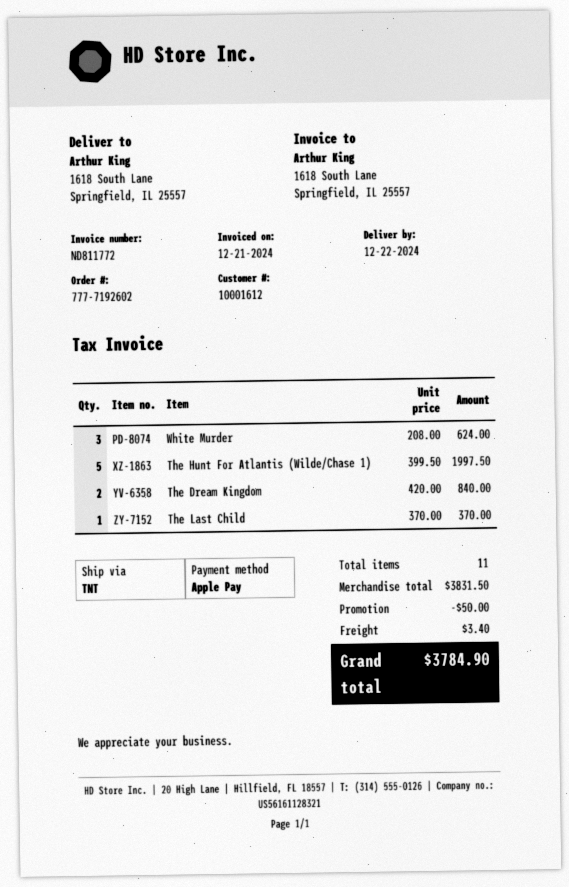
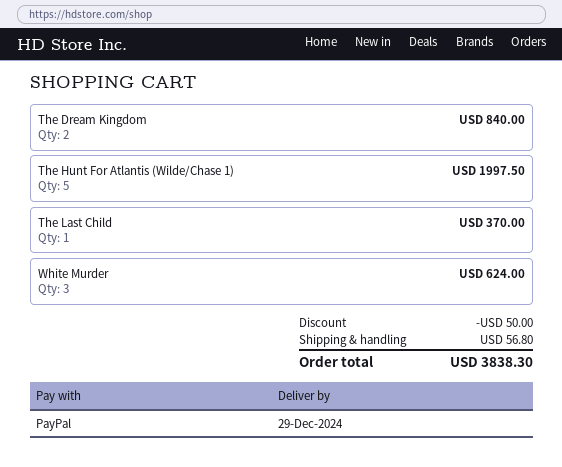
delivery date: 2024-12-22 -> 2024-12-29
payment method: Apple Pay -> PayPal
shipping: 3.40 -> 56.80
total: 3784.90 -> 3838.30

